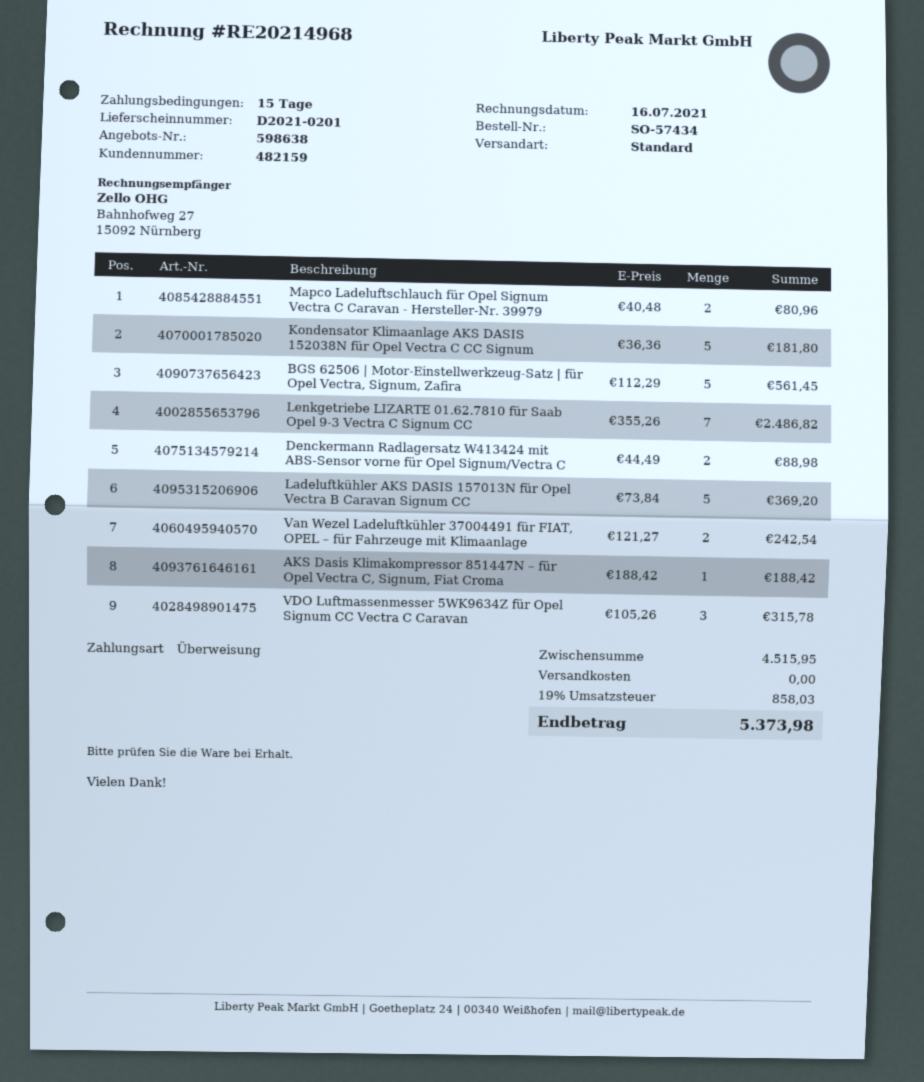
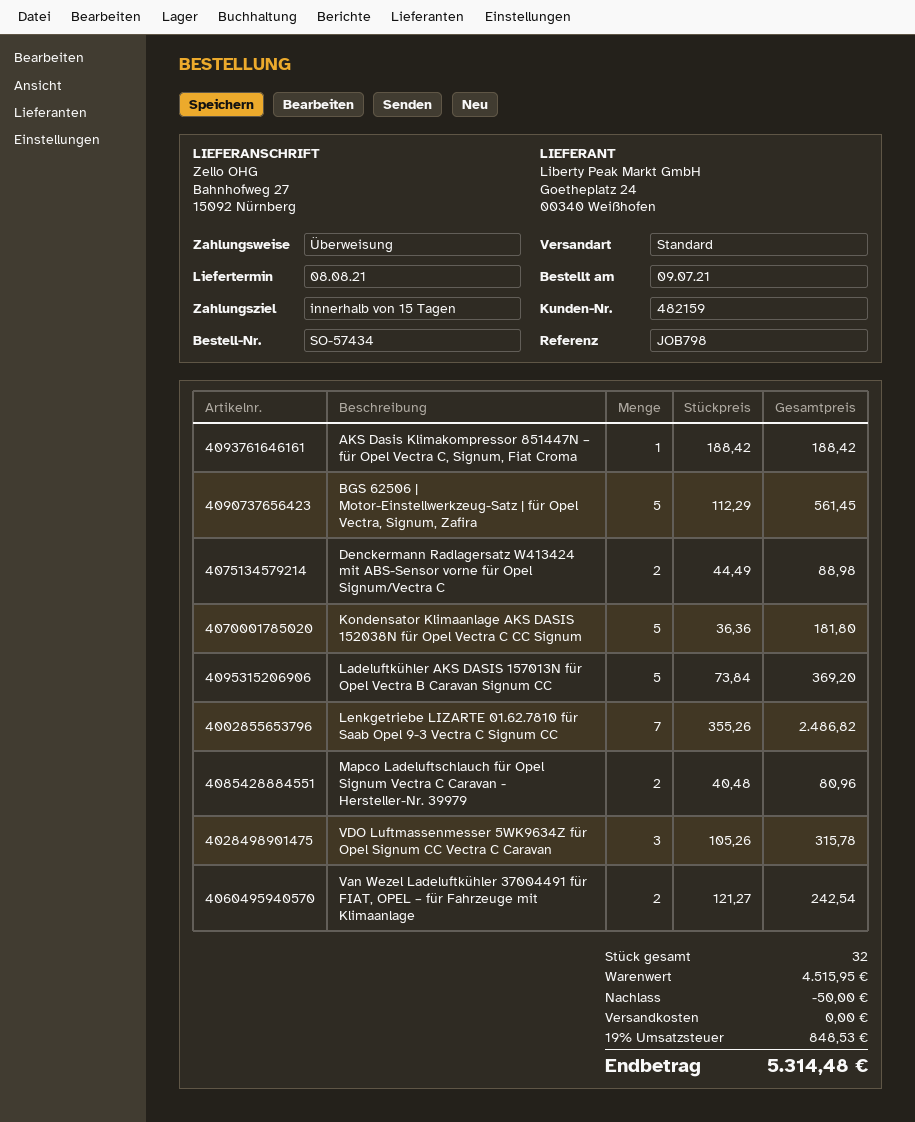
discount: none -> 50.00
tax: 19% = 858.03 -> 19% = 848.53
total: 5373.98 -> 5314.48

